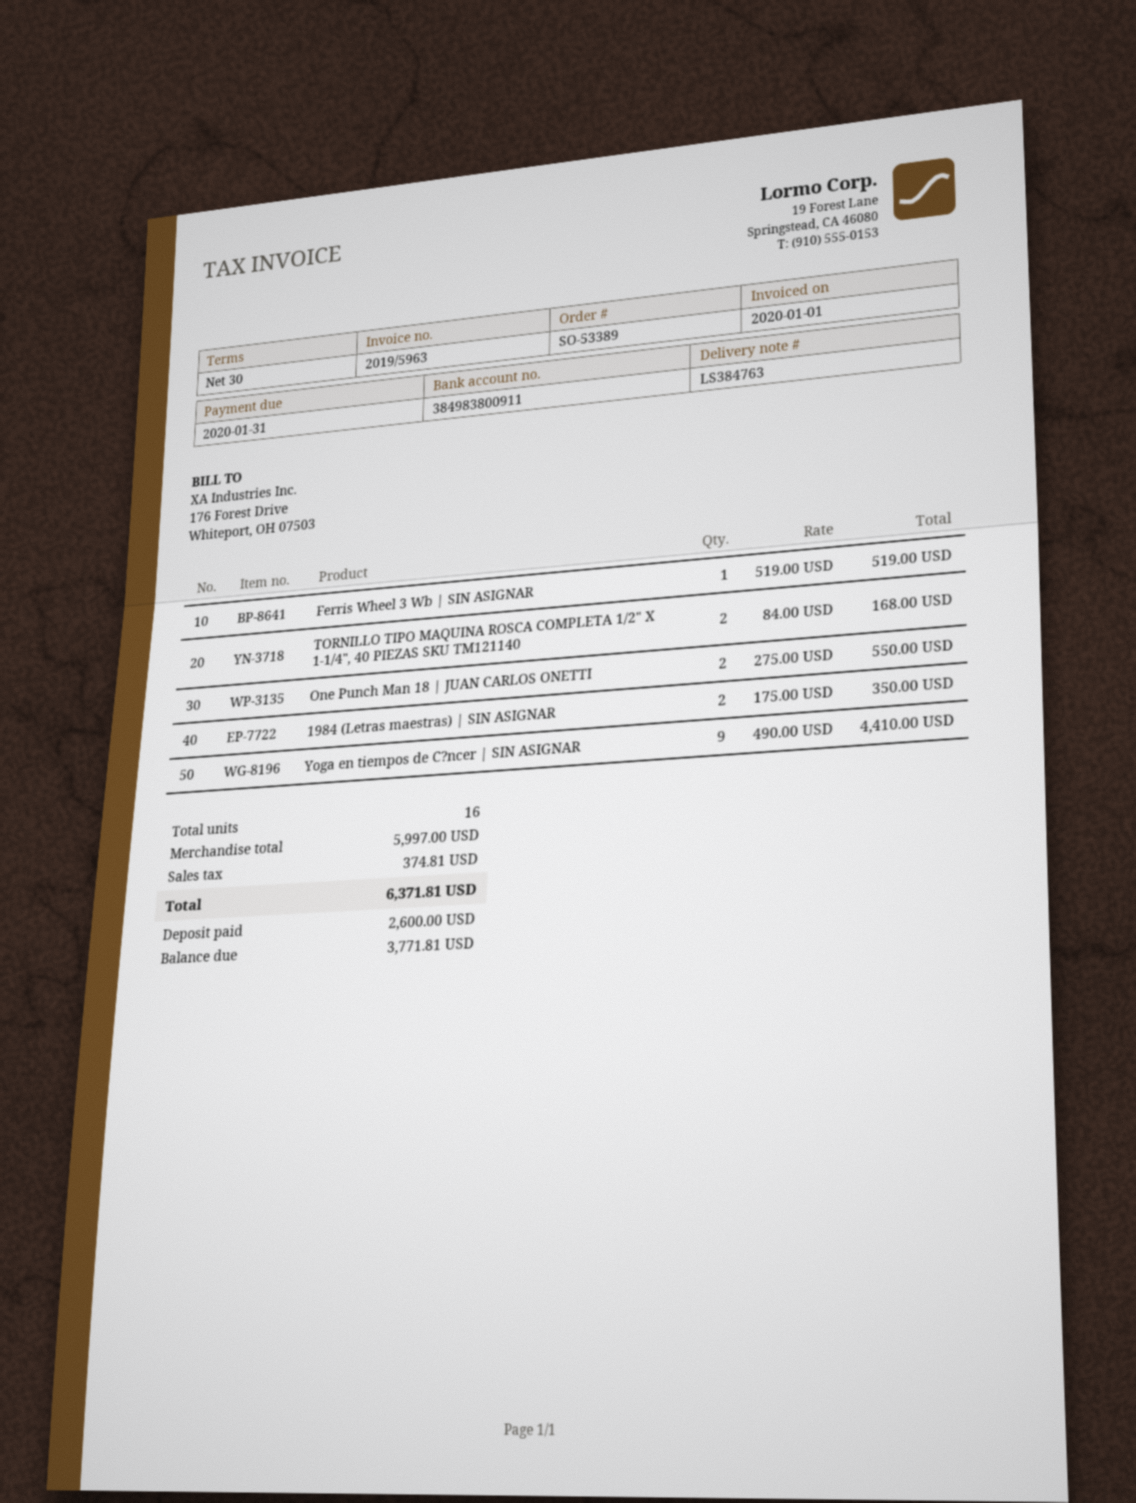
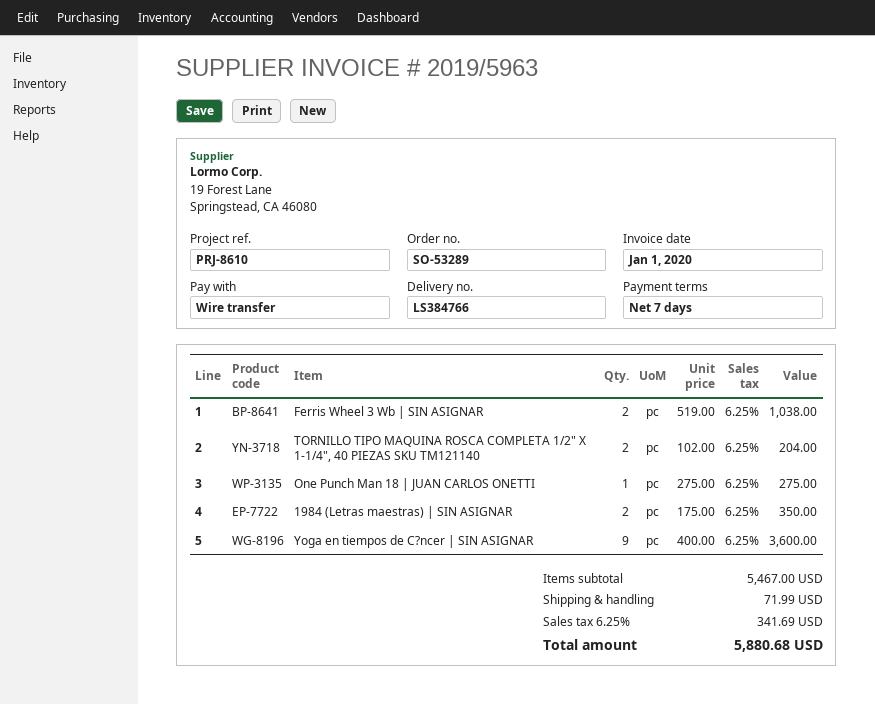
order number: SO-53389 -> SO-53289
delivery note number: LS384763 -> LS384766
payment terms: 30 days -> 7 days
Ferris Wheel 3 Wb | SIN ASIGNAR: 1 x 519.00 = 519.00 -> 2 x 519.00 = 1038.00
TORNILLO TIPO MAQUINA ROSCA COMPLETA 1/2" X 1-1/4", 40 PIEZAS SKU TM121140: 2 x 84.00 = 168.00 -> 2 x 102.00 = 204.00
One Punch Man 18 | JUAN CARLOS ONETTI: 2 x 275.00 = 550.00 -> 1 x 275.00 = 275.00
Yoga en tiempos de C?ncer | SIN ASIGNAR: 9 x 490.00 = 4410.00 -> 9 x 400.00 = 3600.00
subtotal: 5997.00 -> 5467.00
shipping: none -> 71.99
tax: 374.81 -> 341.69
total: 6371.81 -> 5880.68

